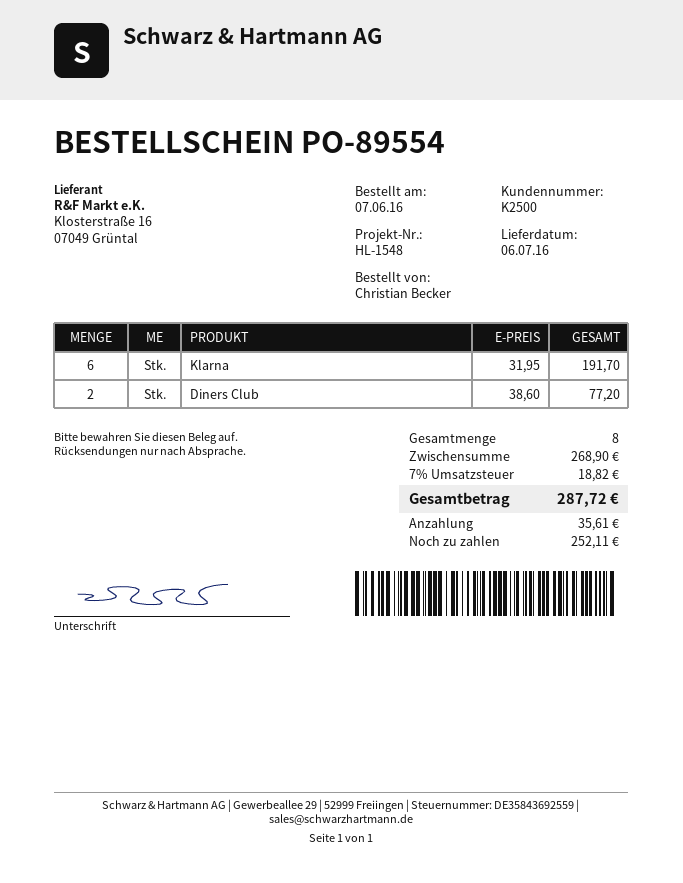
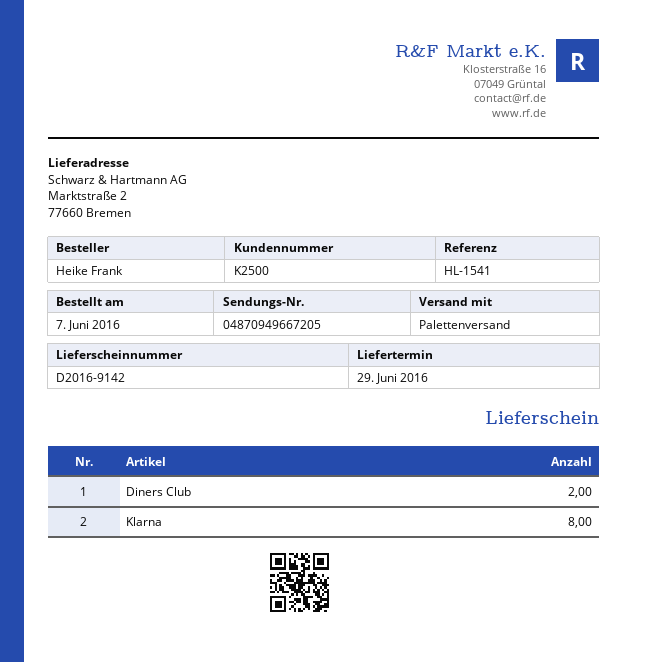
delivery date: 2016-07-06 -> 2016-06-29
reference: HL-1548 -> HL-1541
ordered by: Christian Becker -> Heike Frank
Klarna: 6 -> 8

